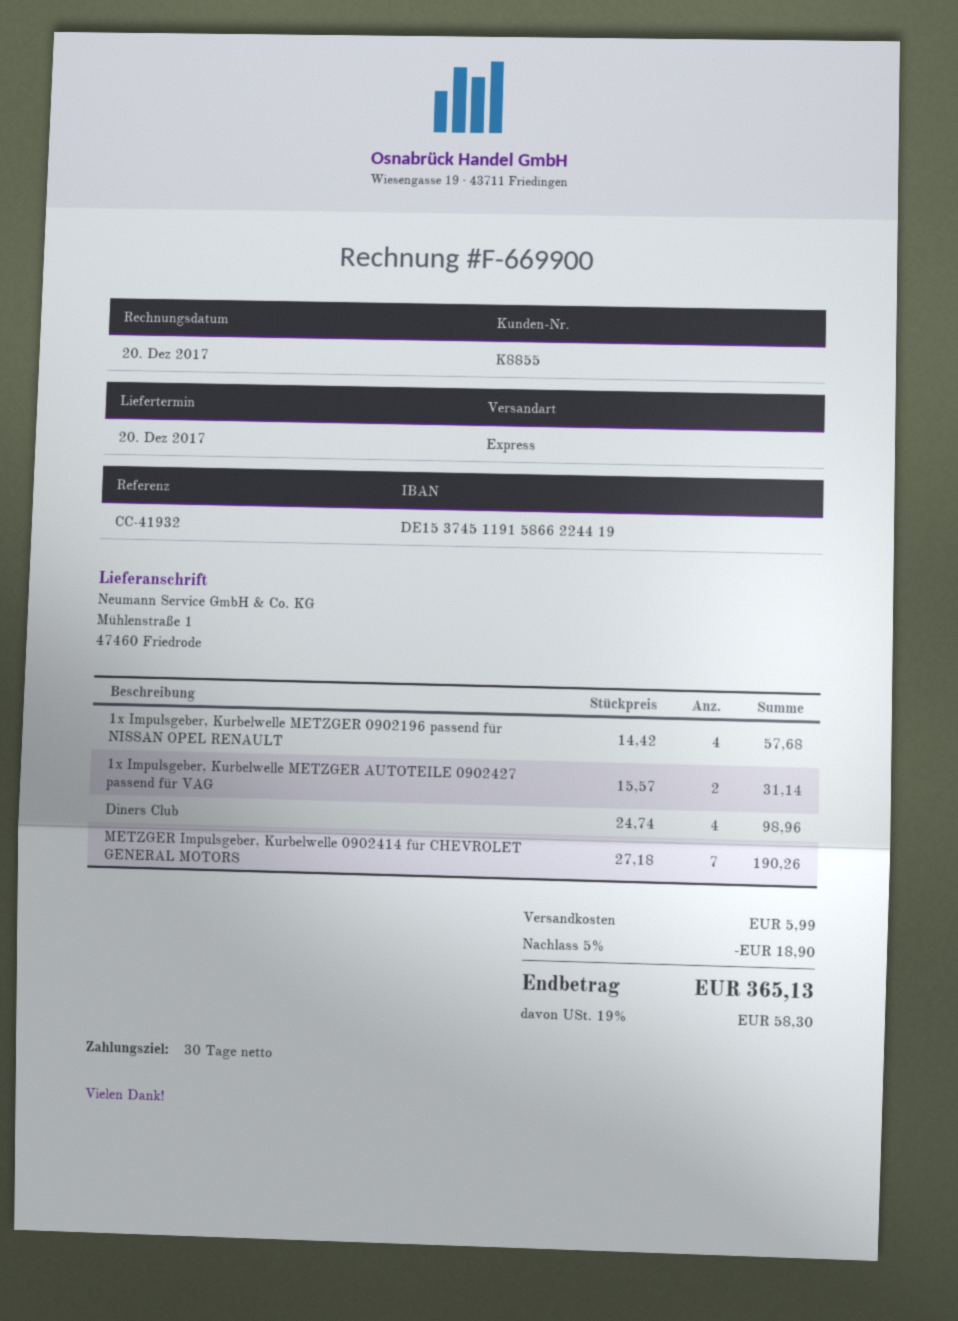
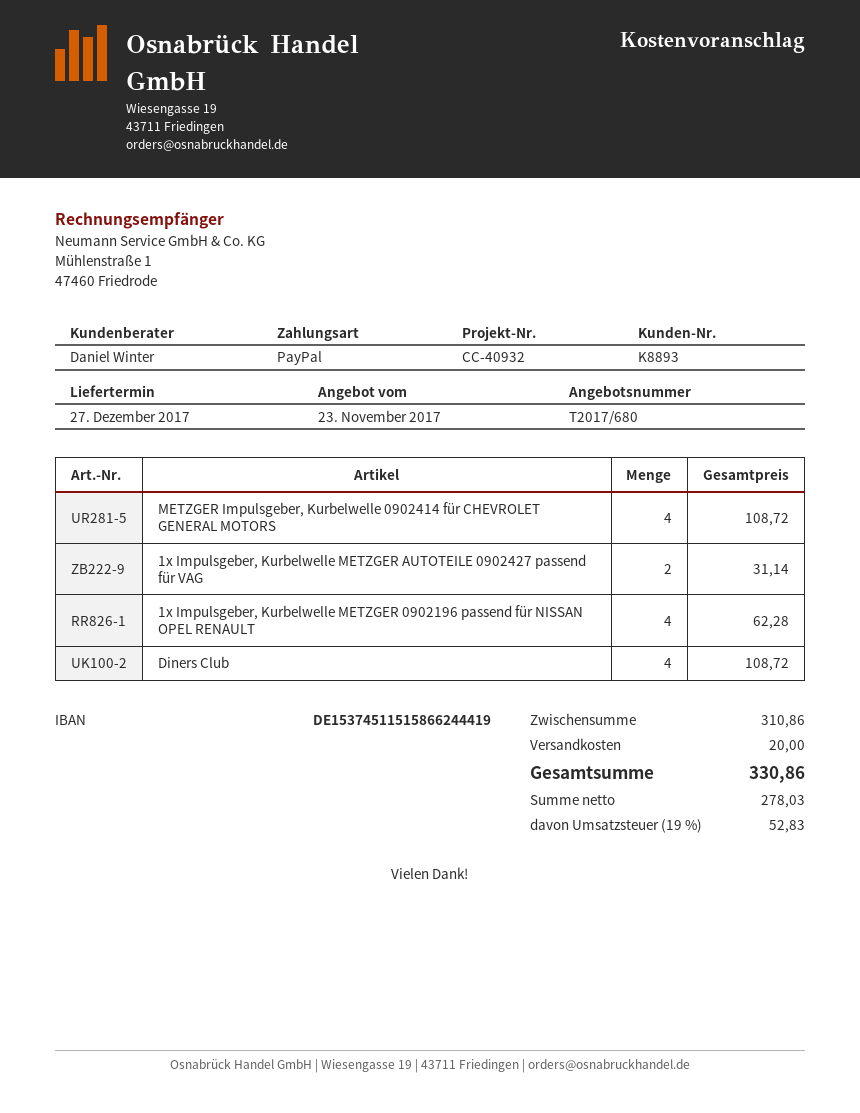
delivery date: 2017-12-20 -> 2017-12-27
customer number: K8855 -> K8893
reference: CC-41932 -> CC-40932
bank account: DE15374511915866224419 -> DE15374511515866244419
1x Impulsgeber, Kurbelwelle METZGER 0902196 passend für NISSAN OPEL RENAULT: 4 for 57.68 -> 4 for 62.28
Diners Club: 4 for 98.96 -> 4 for 108.72
METZGER Impulsgeber, Kurbelwelle 0902414 für CHEVROLET GENERAL MOTORS: 7 for 190.26 -> 4 for 108.72
discount: 5% = 18.90 -> none
shipping: 5.99 -> 20.00
tax: 19% = 58.30 -> 19% = 52.83
total: 365.13 -> 330.86

